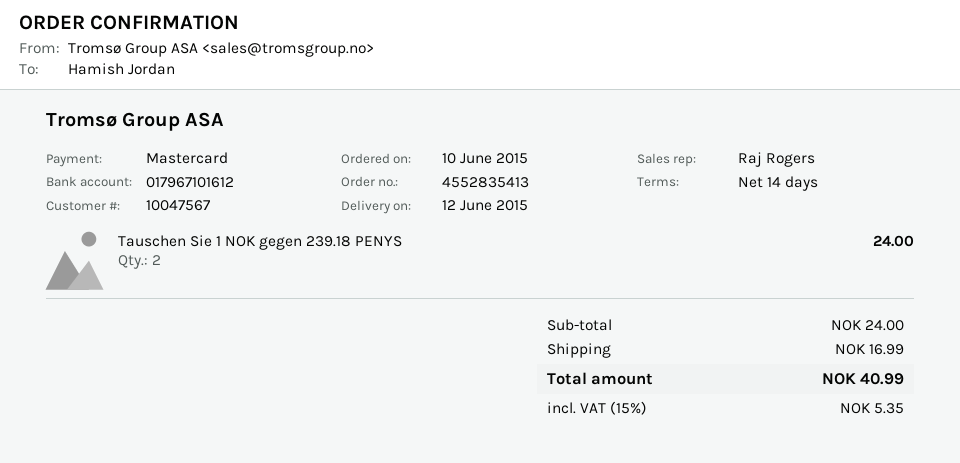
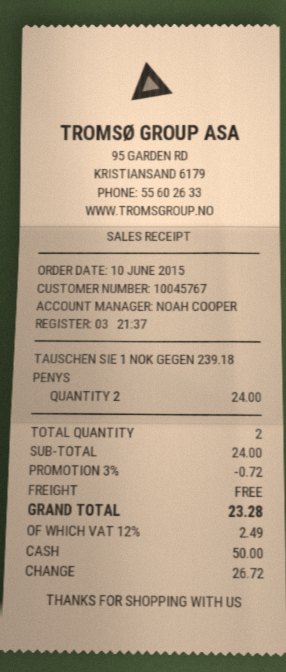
customer number: 10047567 -> 10045767
sales rep: Raj Rogers -> NOAH COOPER
payment method: Mastercard -> cash
discount: none -> 3% = 0.72
shipping: 16.99 -> 0.00
tax: 15% = 5.35 -> 12% = 2.49
total: 40.99 -> 23.28

